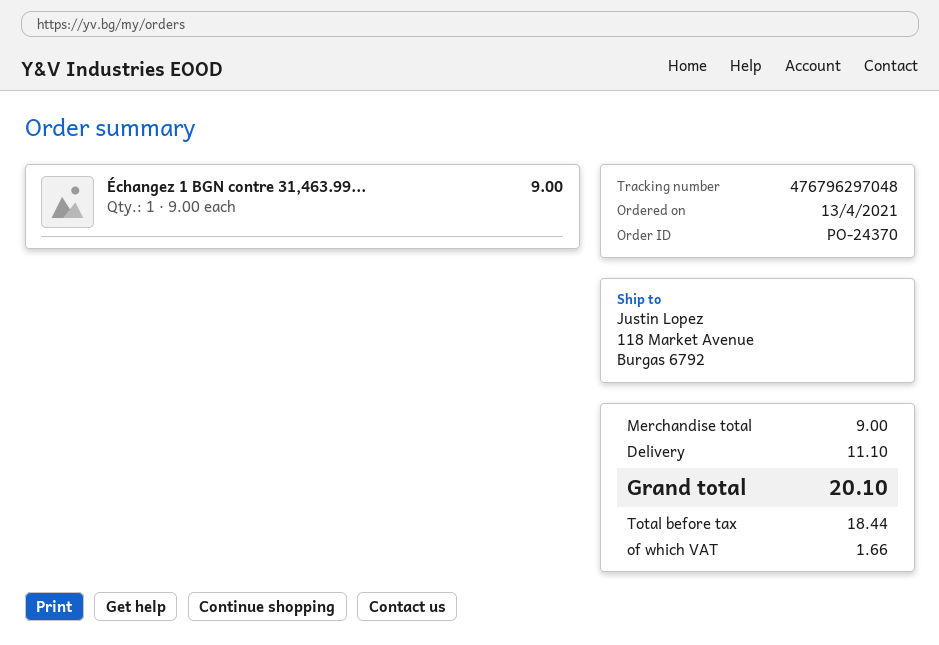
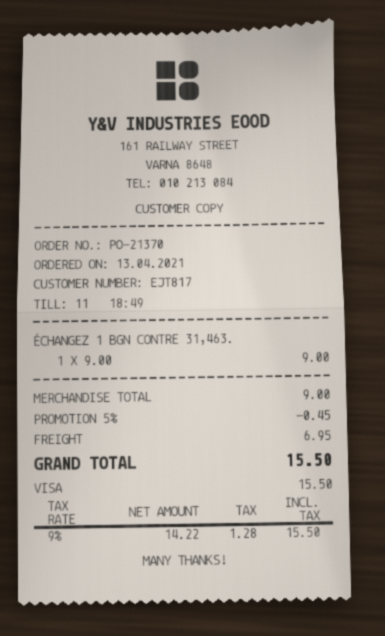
order number: PO-24370 -> PO-21370
discount: none -> 5% = 0.45
shipping: 11.10 -> 6.95
net: 18.44 -> 14.22
tax: 1.66 -> 1.28
total: 20.10 -> 15.50

